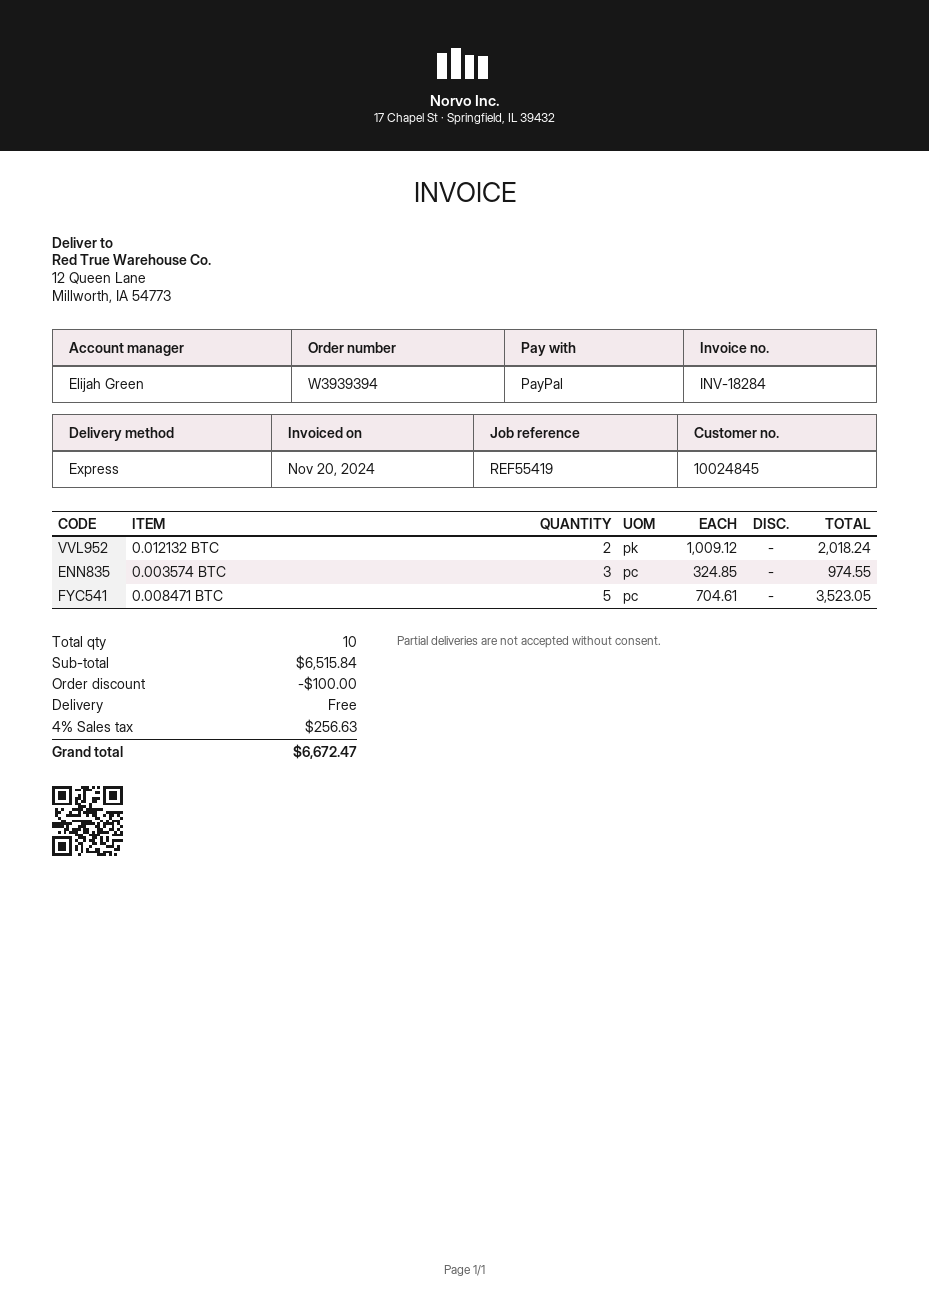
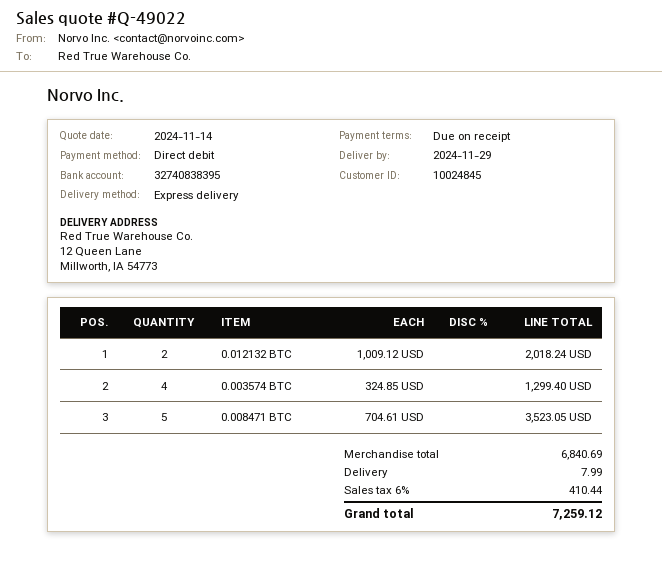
payment method: PayPal -> direct debit
0.003574 BTC: 3 x 324.85 = 974.55 -> 4 x 324.85 = 1299.40
subtotal: 6515.84 -> 6840.69
discount: 100.00 -> none
shipping: 0.00 -> 7.99
tax: 4% = 256.63 -> 6% = 410.44
total: 6672.47 -> 7259.12

